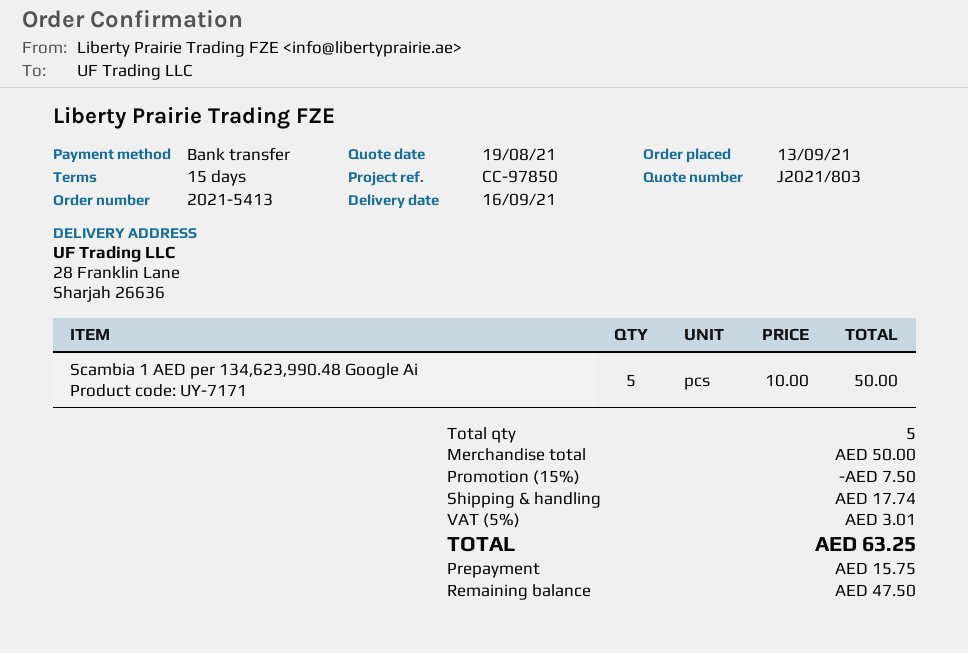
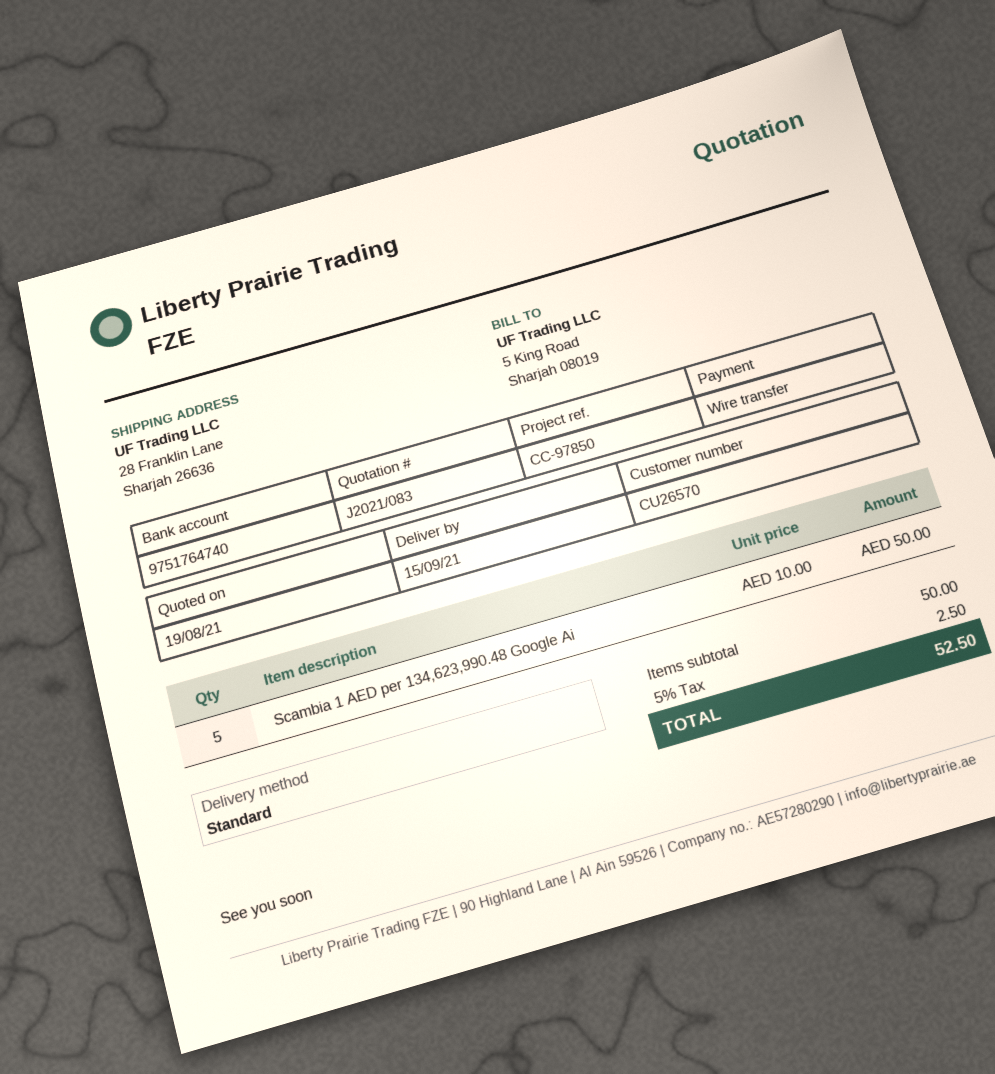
quote number: J2021/803 -> J2021/083
delivery date: 2021-09-16 -> 2021-09-15
discount: 15% = 7.50 -> none
shipping: 17.74 -> none
tax: 5% = 3.01 -> 5% = 2.50
total: 63.25 -> 52.50

